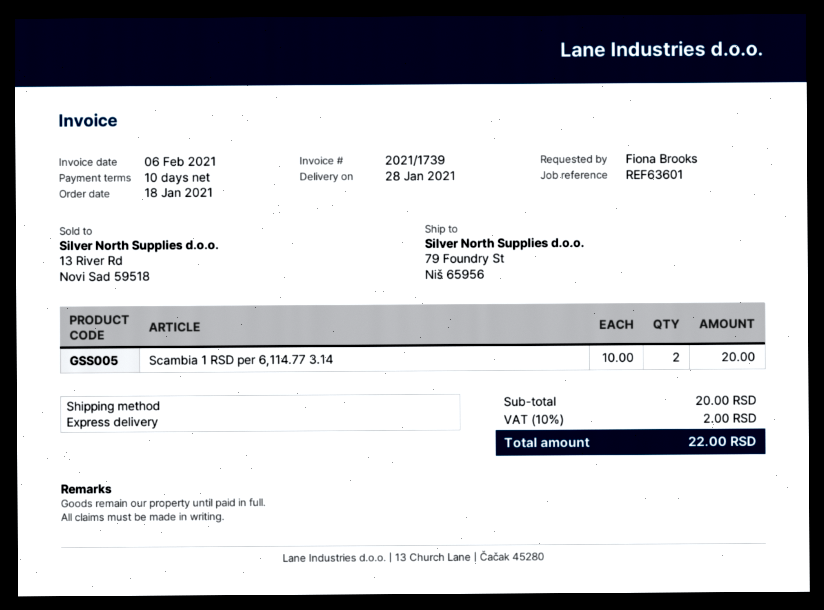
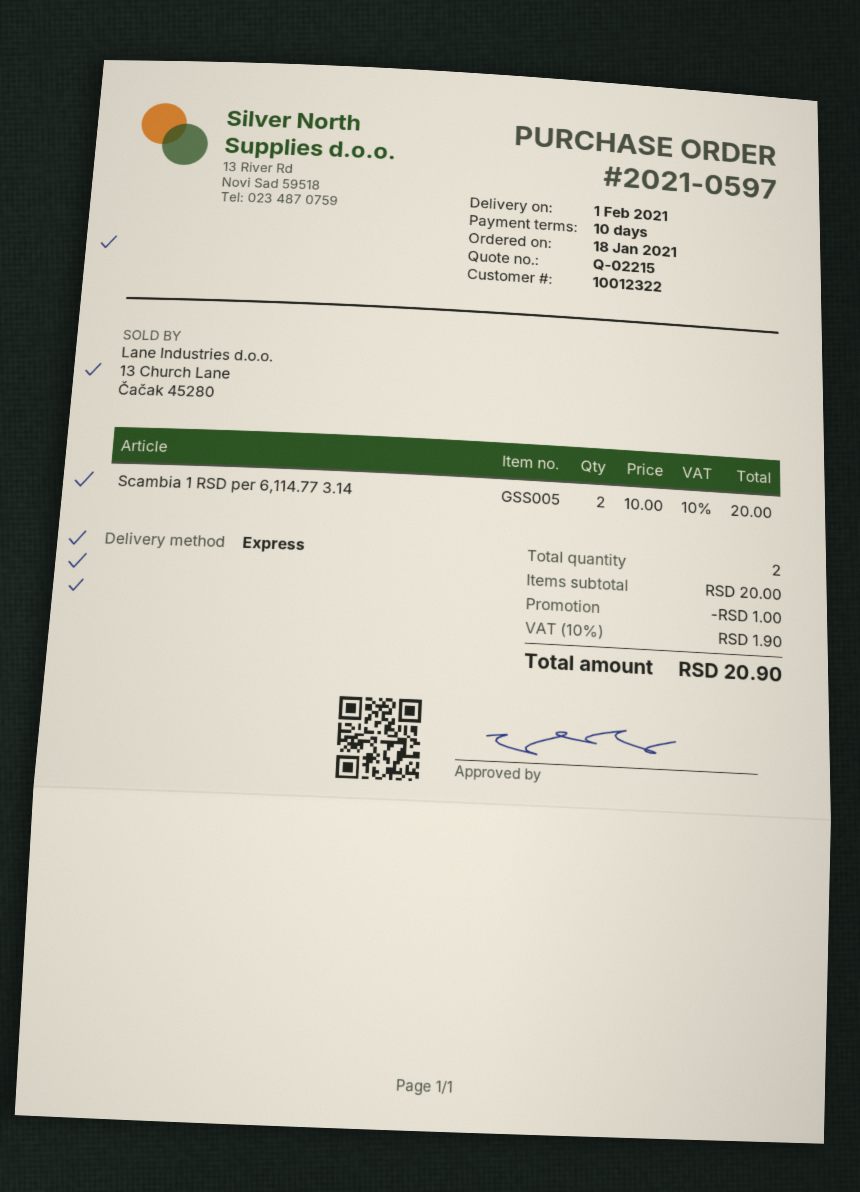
delivery date: 2021-01-28 -> 2021-02-01
discount: none -> 1.00
tax: 10% = 2.00 -> 10% = 1.90
total: 22.00 -> 20.90

